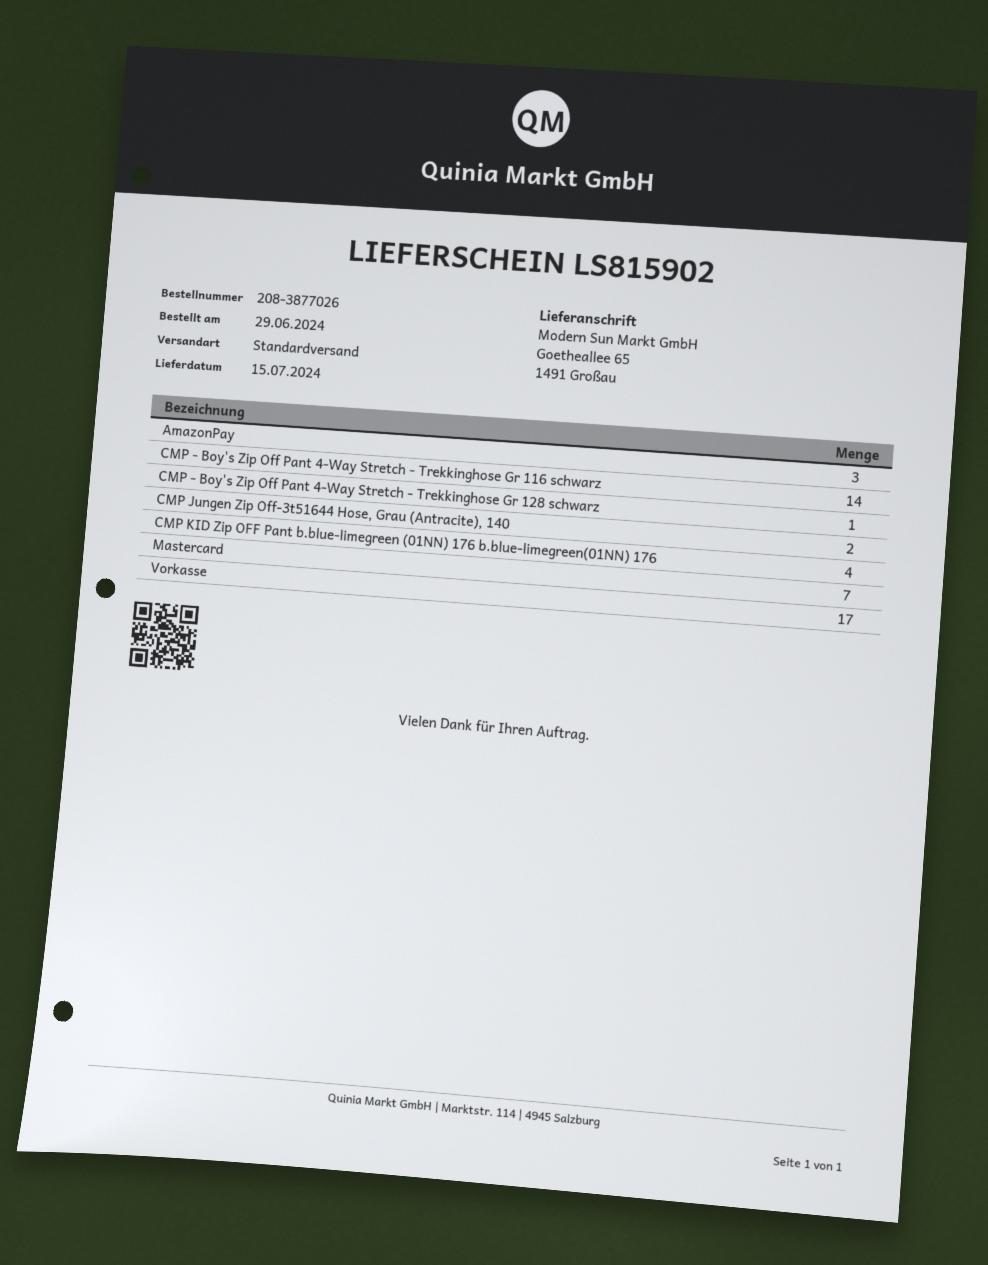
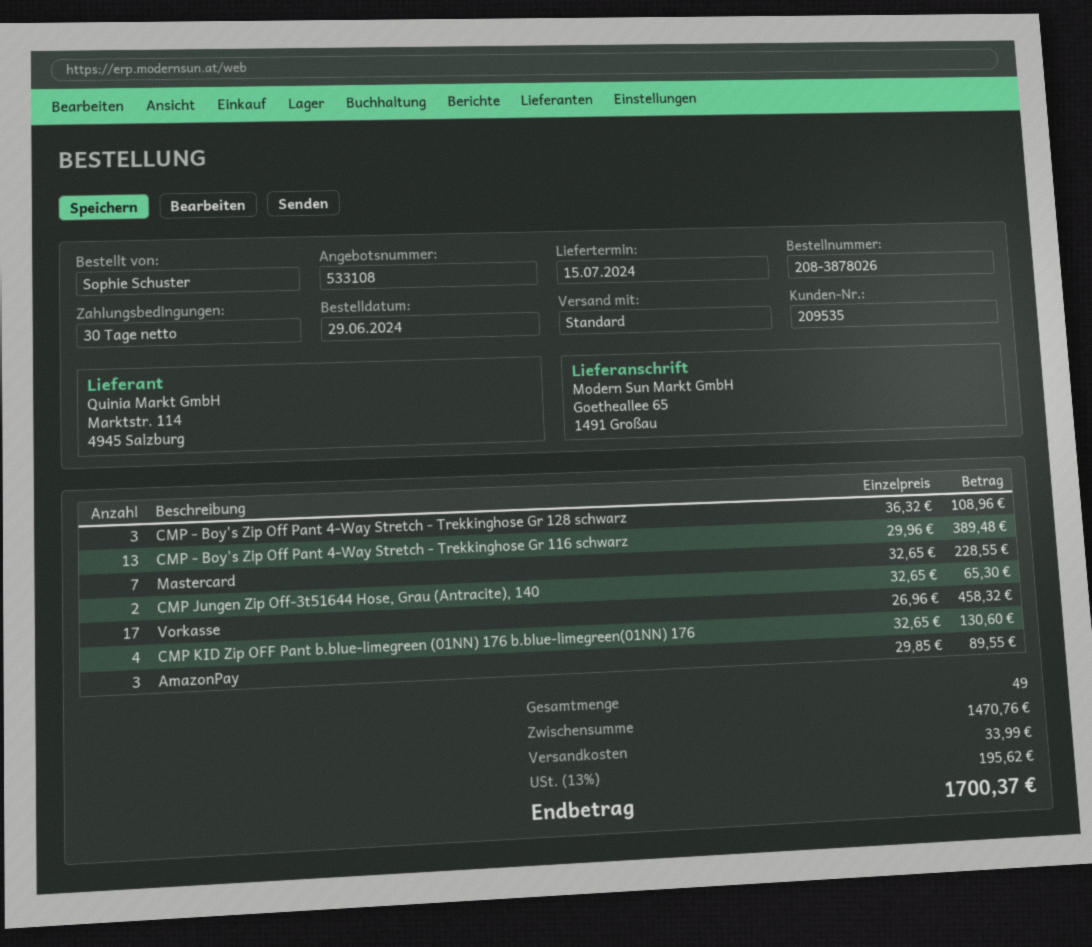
order number: 208-3877026 -> 208-3878026
CMP - Boy's Zip Off Pant 4-Way Stretch - Trekkinghose Gr 116 schwarz: 14 -> 13
CMP - Boy's Zip Off Pant 4-Way Stretch - Trekkinghose Gr 128 schwarz: 1 -> 3

